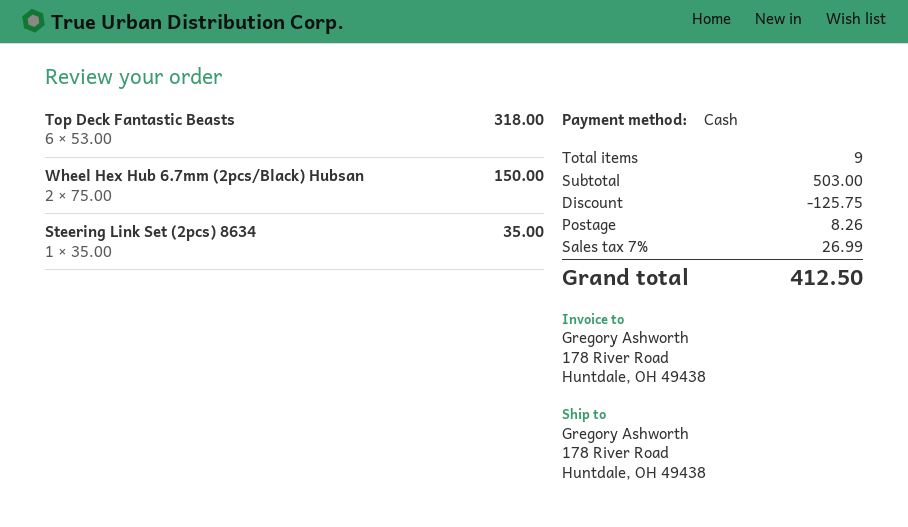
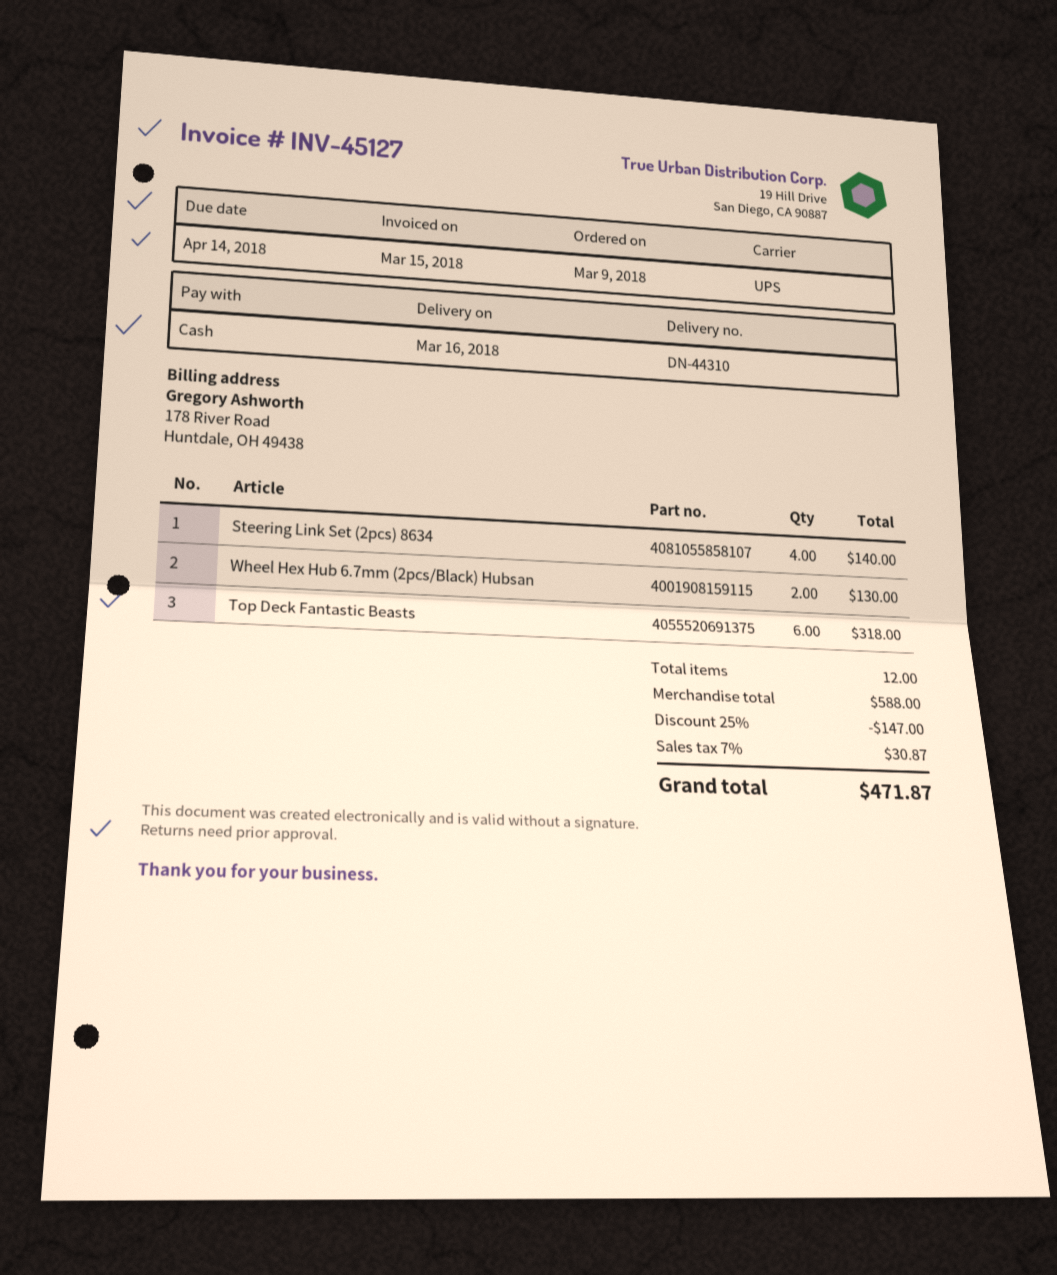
Wheel Hex Hub 6.7mm (2pcs/Black) Hubsan: 2 for 150.00 -> 2 for 130.00
Steering Link Set (2pcs) 8634: 1 for 35.00 -> 4 for 140.00
total quantity: 9 -> 12
subtotal: 503.00 -> 588.00
discount: 125.75 -> 147.00
shipping: 8.26 -> none
tax: 7% = 26.99 -> 7% = 30.87
total: 412.50 -> 471.87

